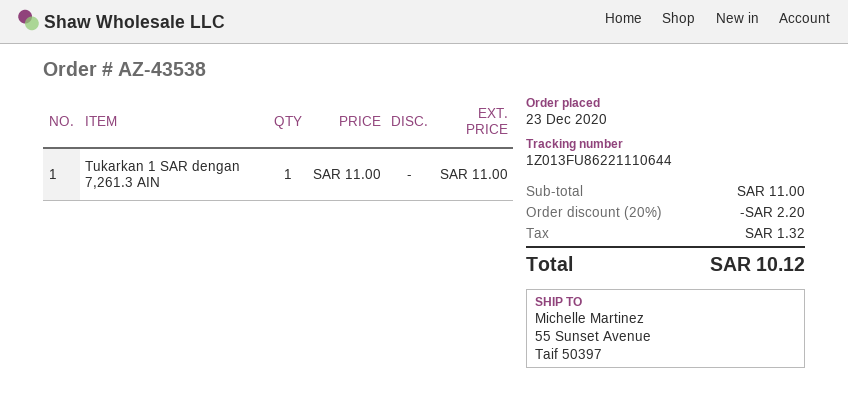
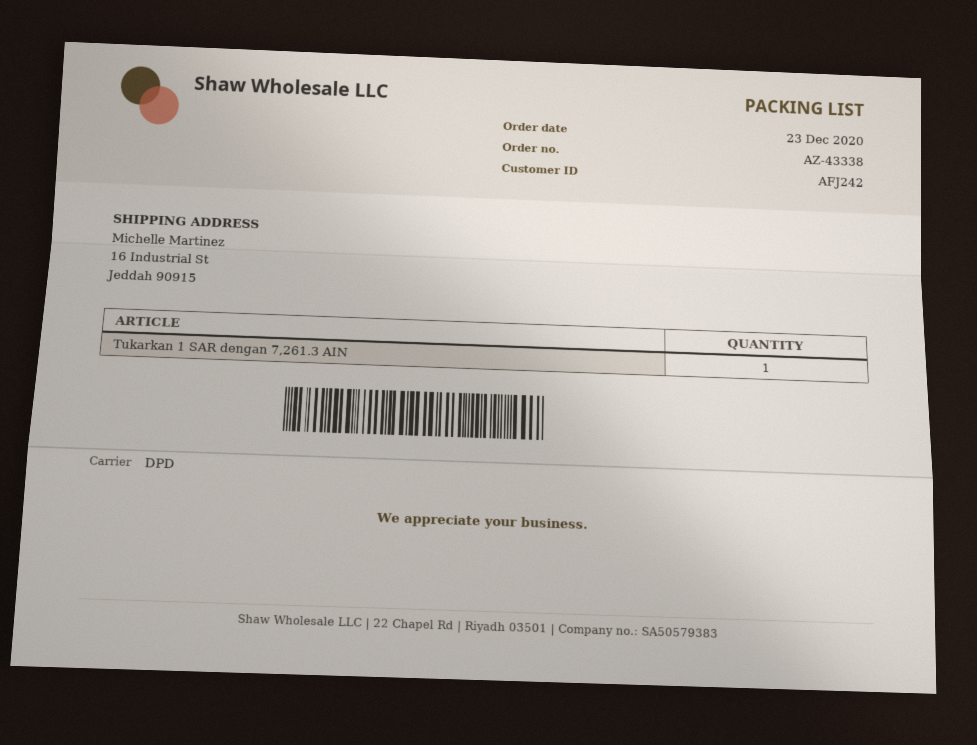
order number: AZ-43538 -> AZ-43338
ship to: 55 Sunset Avenue, Taif 50397 -> 16 Industrial St, Jeddah 90915

